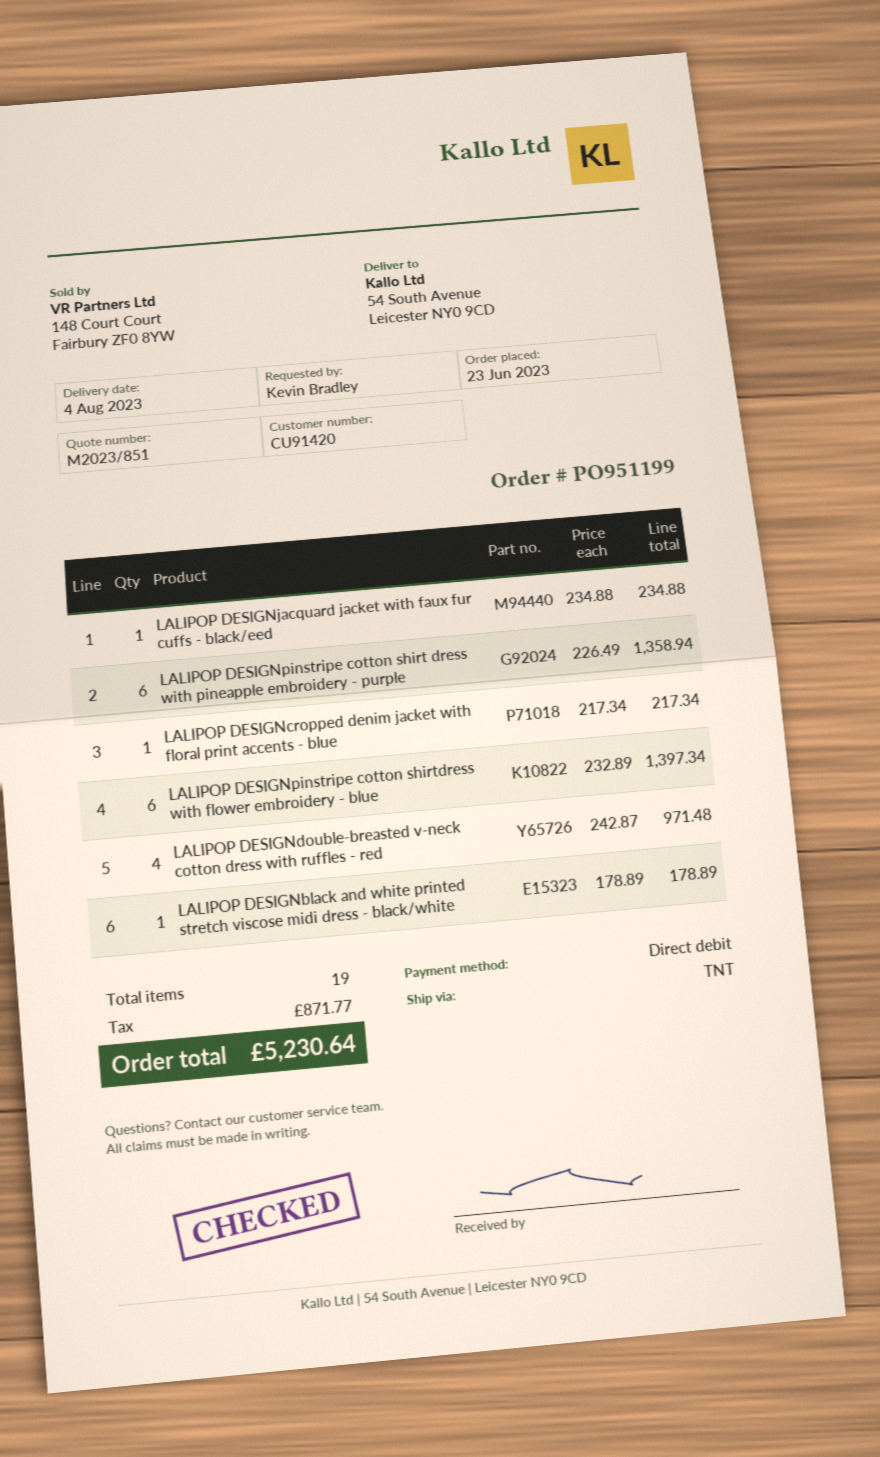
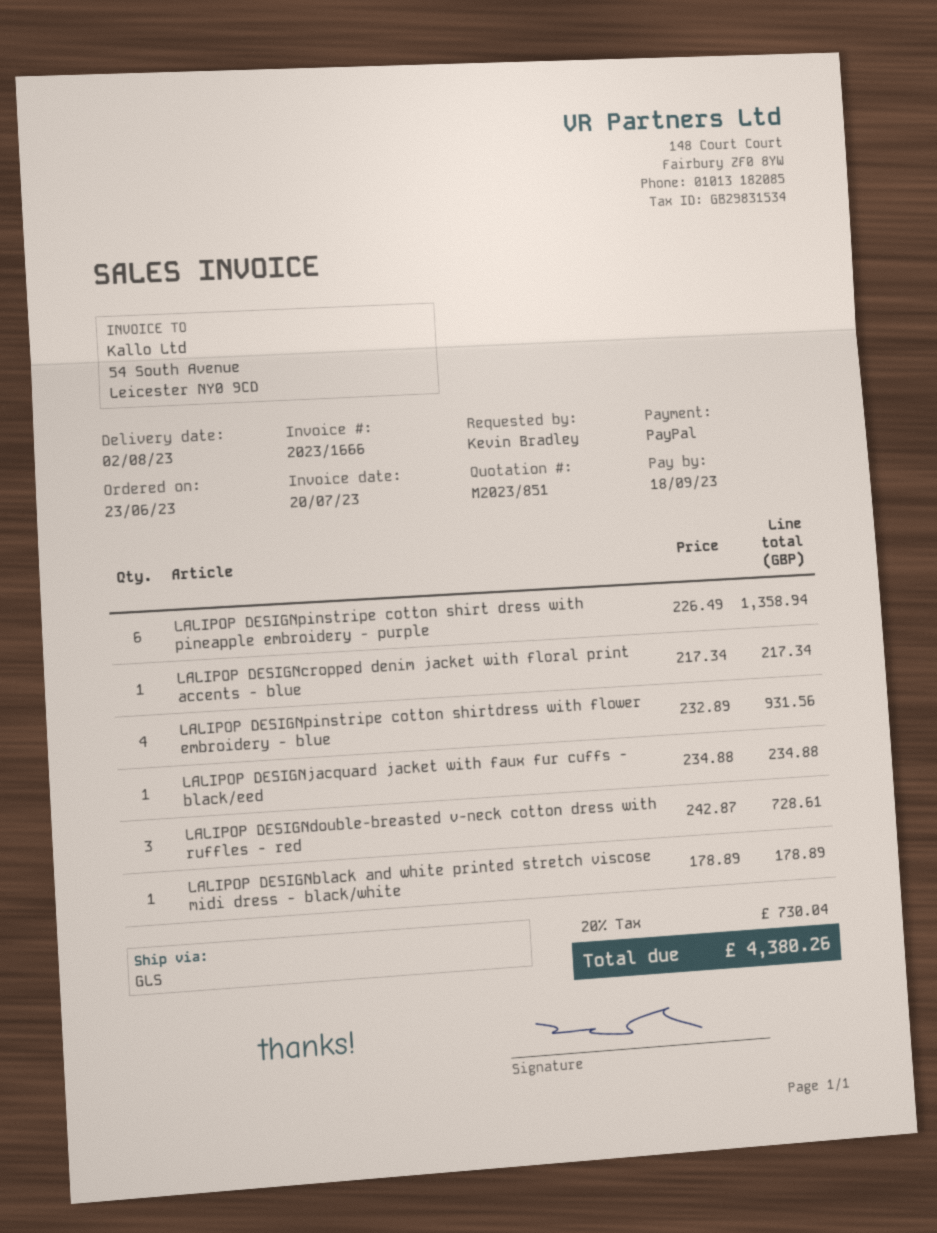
delivery date: 2023-08-04 -> 2023-08-02
payment method: direct debit -> PayPal
shipping method: TNT -> GLS
LALIPOP DESIGNpinstripe cotton shirtdress with flower embroidery - blue: 6 x 232.89 = 1397.34 -> 4 x 232.89 = 931.56
LALIPOP DESIGNdouble-breasted v-neck cotton dress with ruffles - red: 4 x 242.87 = 971.48 -> 3 x 242.87 = 728.61
tax: 871.77 -> 730.04
total: 5230.64 -> 4380.26

